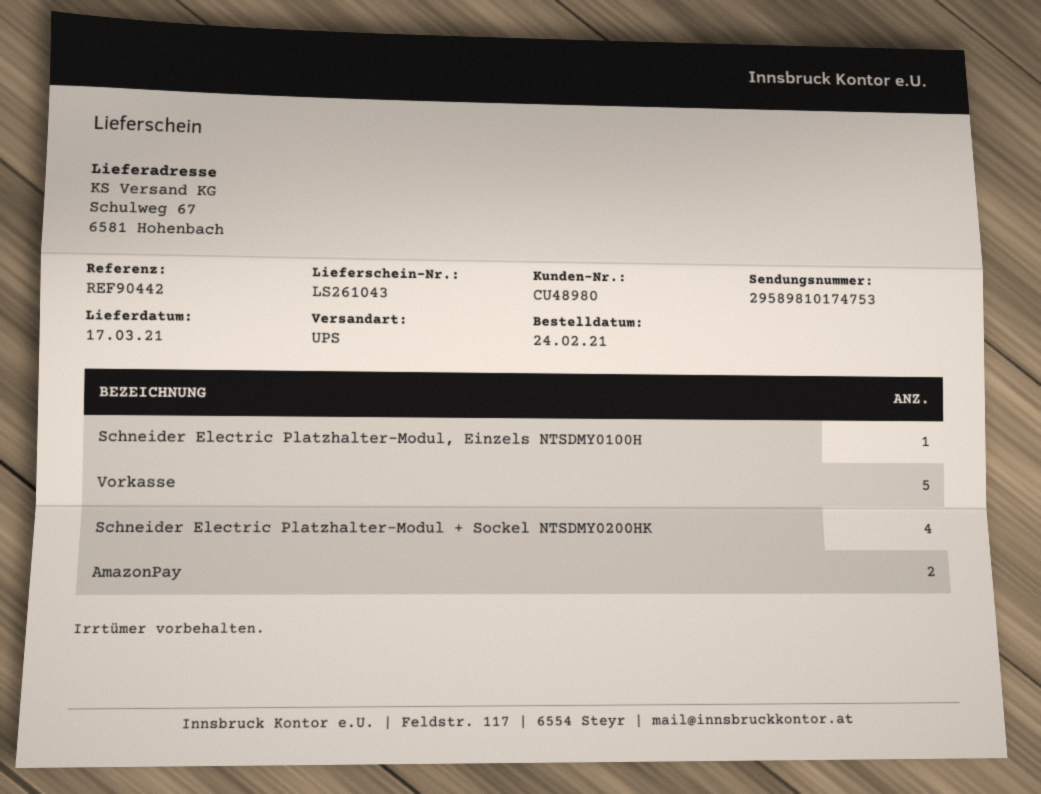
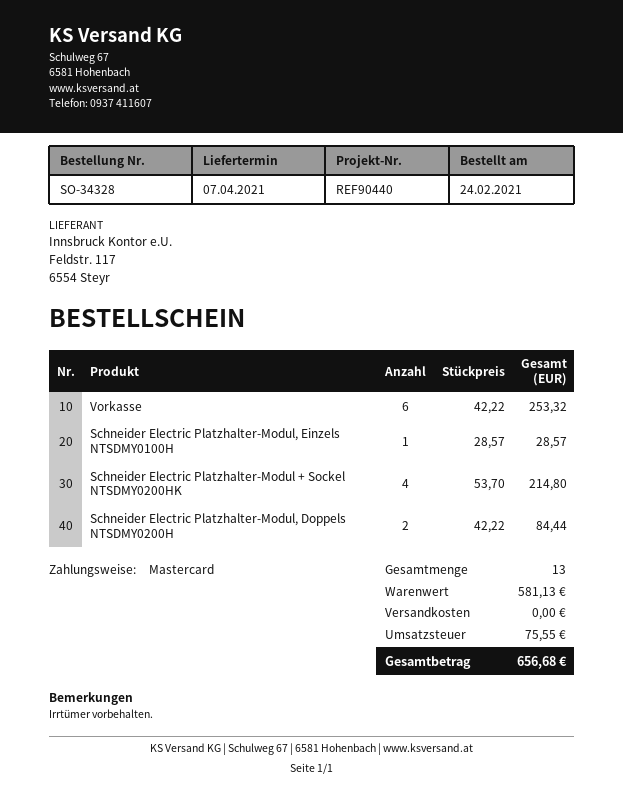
delivery date: 2021-03-17 -> 2021-04-07
reference: REF90442 -> REF90440
Vorkasse: 5 -> 6
AmazonPay: 2 -> none
Schneider Electric Platzhalter-Modul, Doppels NTSDMY0200H: none -> 2

